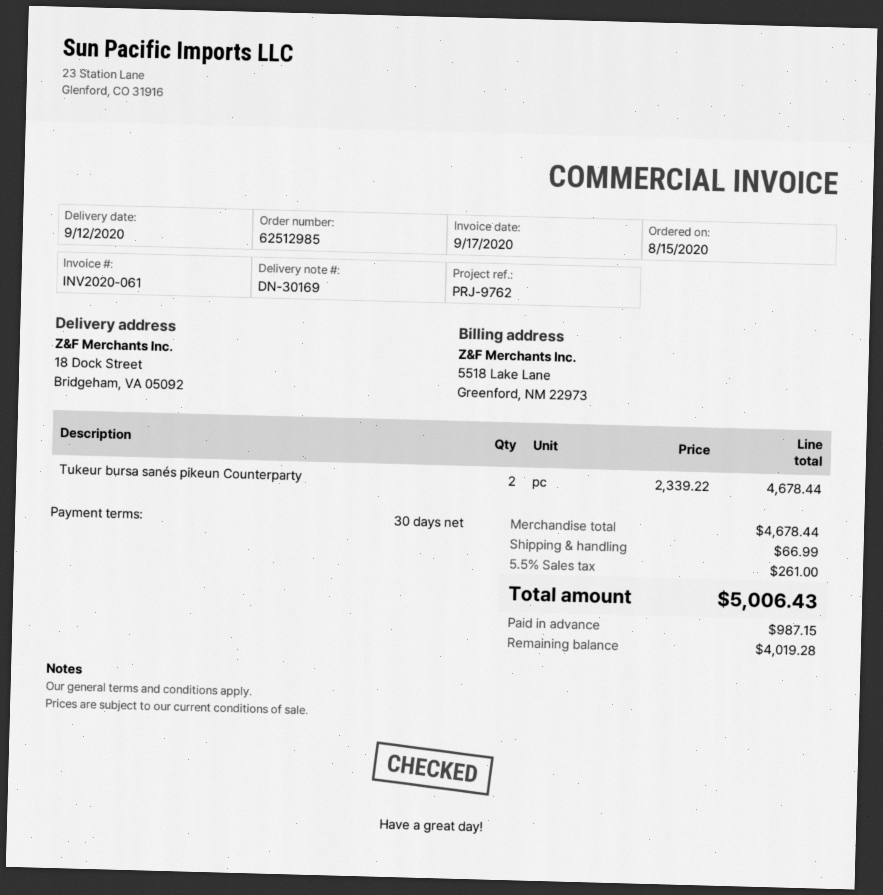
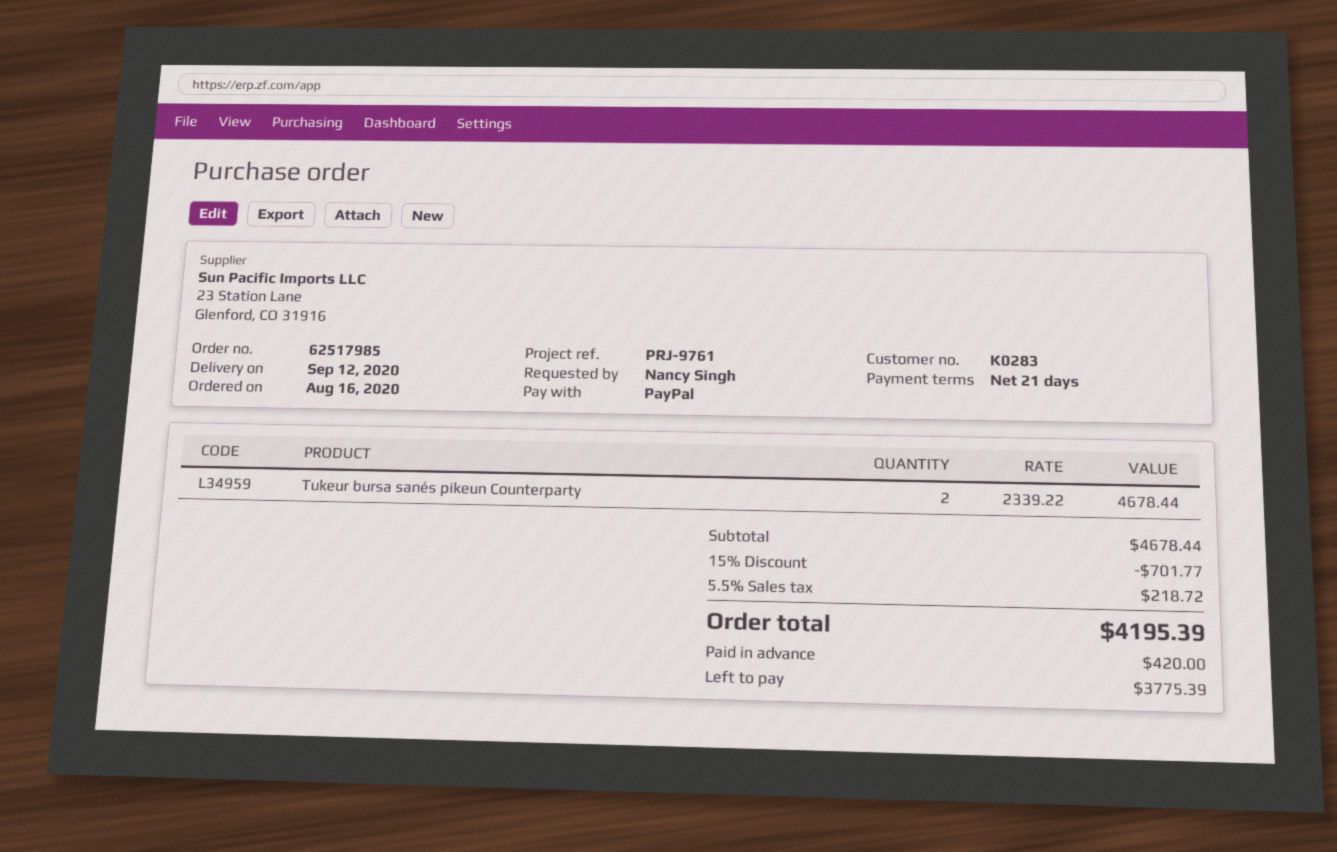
order number: 62512985 -> 62517985
order date: 2020-08-15 -> 2020-08-16
payment terms: 30 days -> 21 days
reference: PRJ-9762 -> PRJ-9761
discount: none -> 15% = 701.77
shipping: 66.99 -> none
tax: 5.5% = 261.00 -> 5.5% = 218.72
total: 5006.43 -> 4195.39
deposit: 987.15 -> 420.00
balance: 4019.28 -> 3775.39

